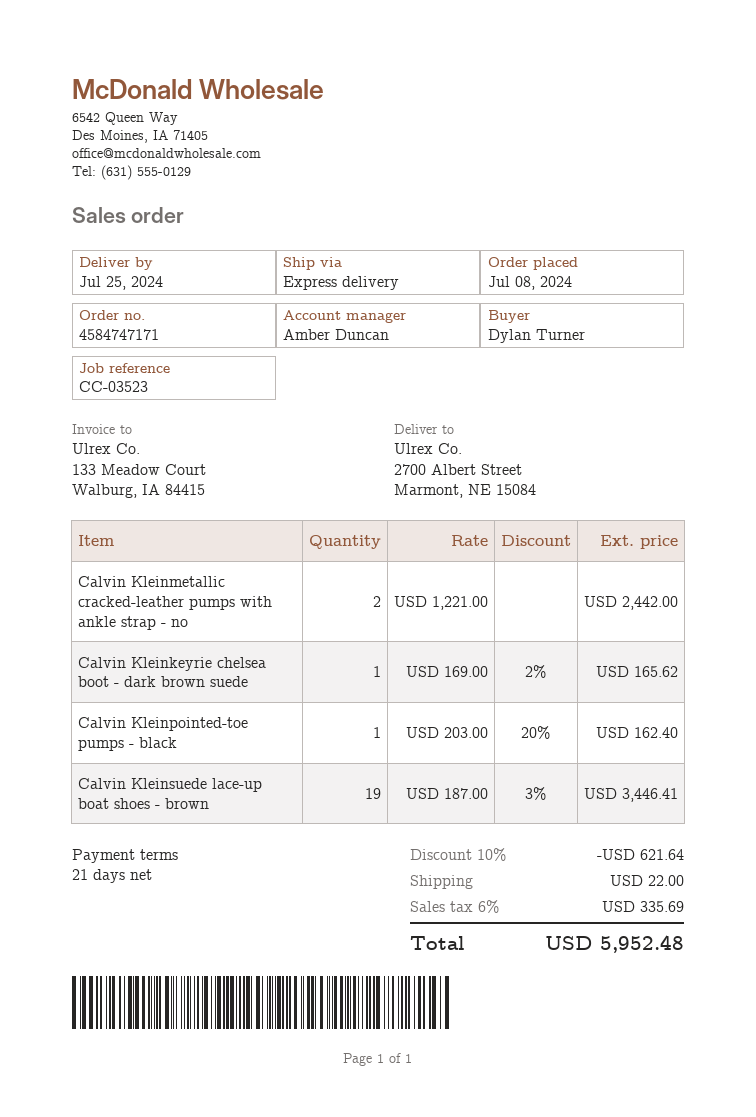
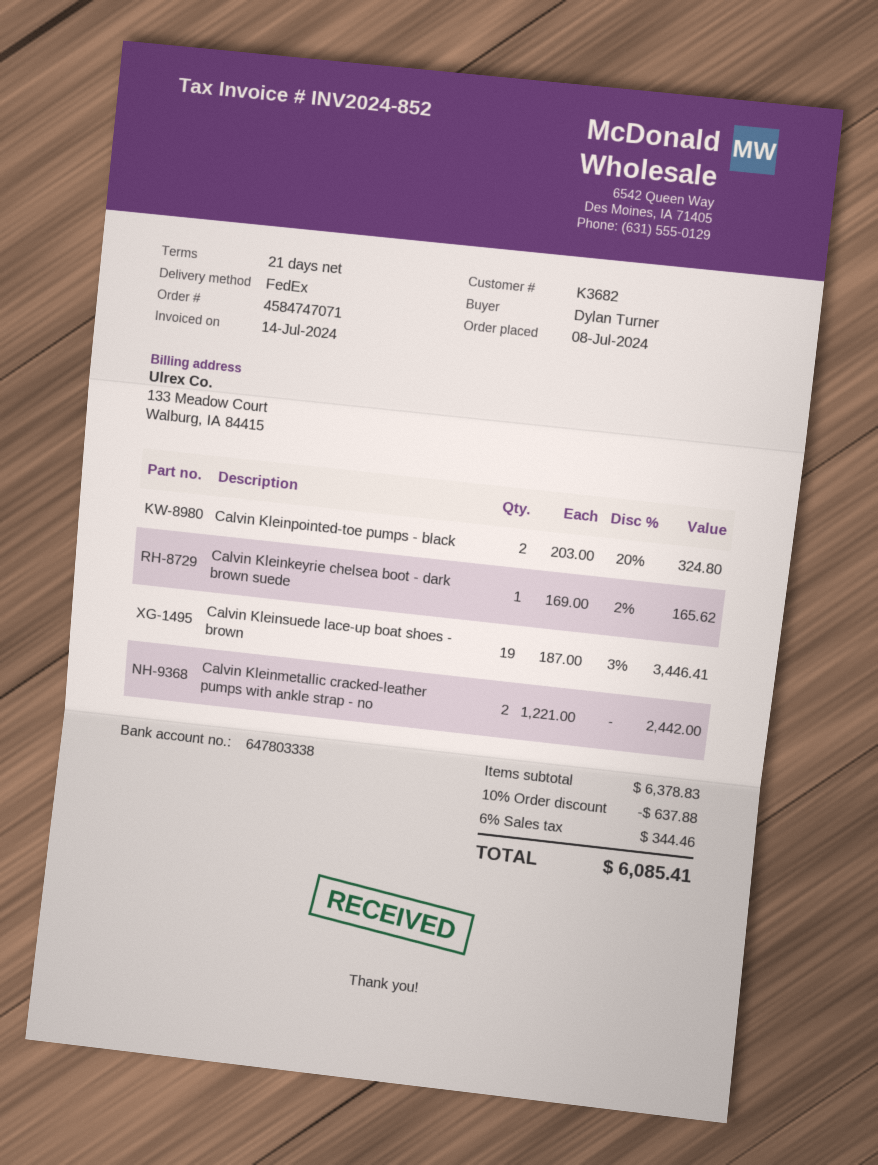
order number: 4584747171 -> 4584747071
shipping method: express -> FedEx
Calvin Kleinpointed-toe pumps - black: 1 x 203.00 - 20% = 162.40 -> 2 x 203.00 - 20% = 324.80
discount: 10% = 621.64 -> 10% = 637.88
shipping: 22.00 -> none
tax: 6% = 335.69 -> 6% = 344.46
total: 5952.48 -> 6085.41

